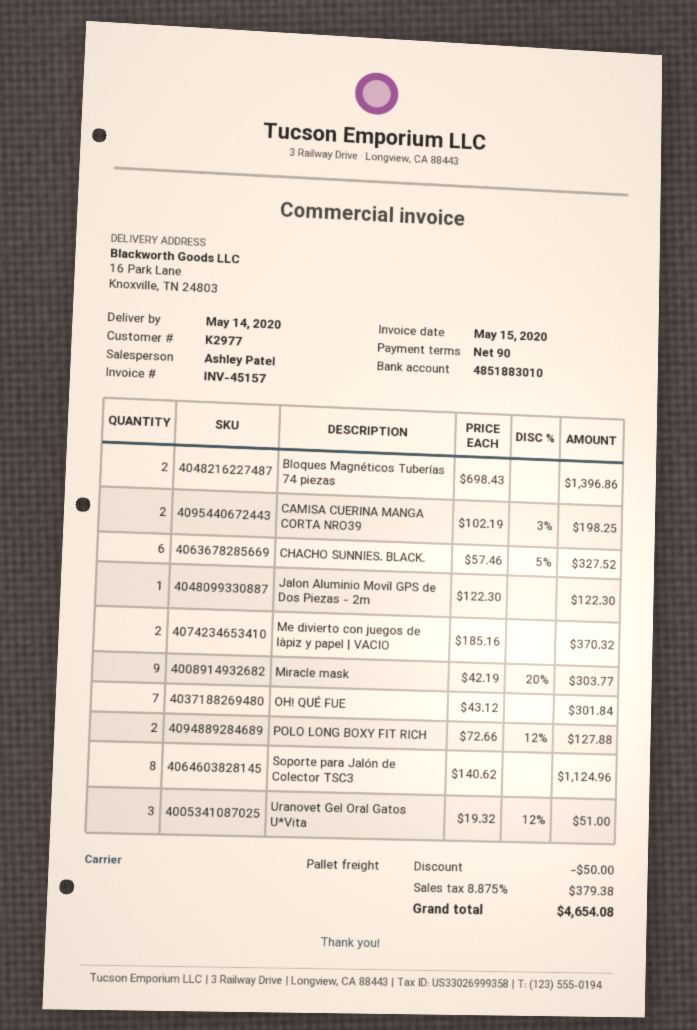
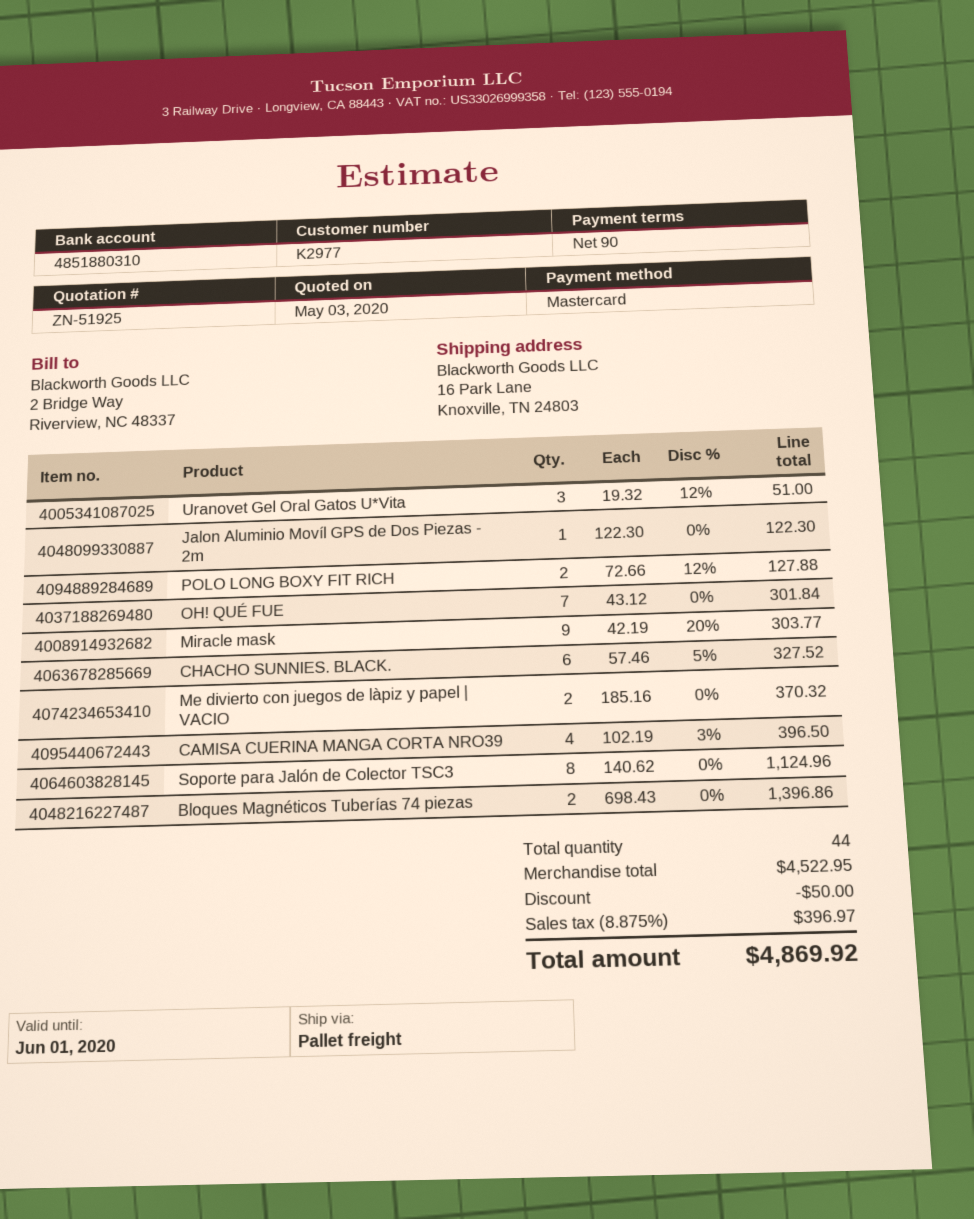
bank account: 4851883010 -> 4851880310
CAMISA CUERINA MANGA CORTA NRO39: 2 x 102.19 - 3% = 198.25 -> 4 x 102.19 - 3% = 396.50
tax: 8.875% = 379.38 -> 8.875% = 396.97
total: 4654.08 -> 4869.92

